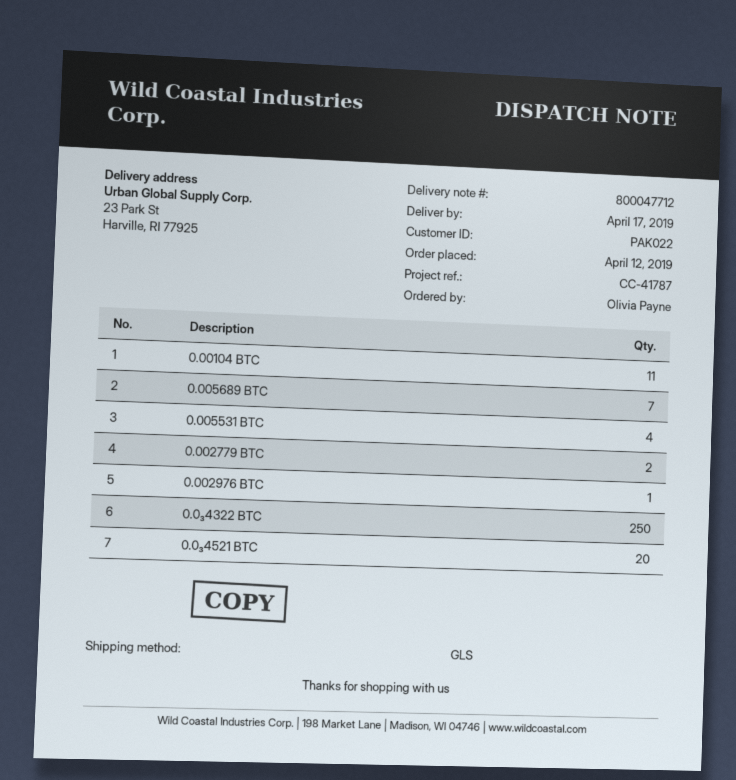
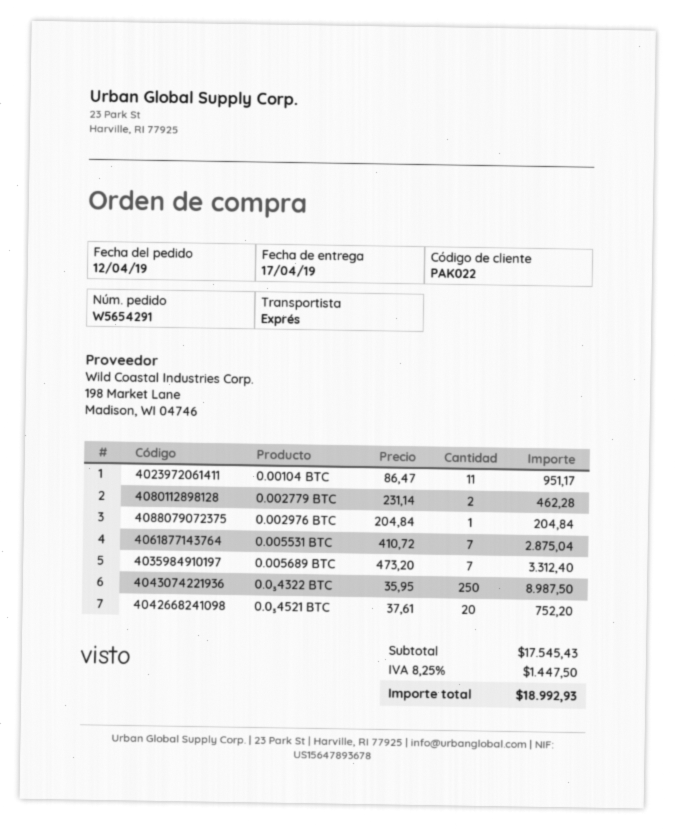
shipping method: GLS -> express
0.005531 BTC: 4 -> 7

